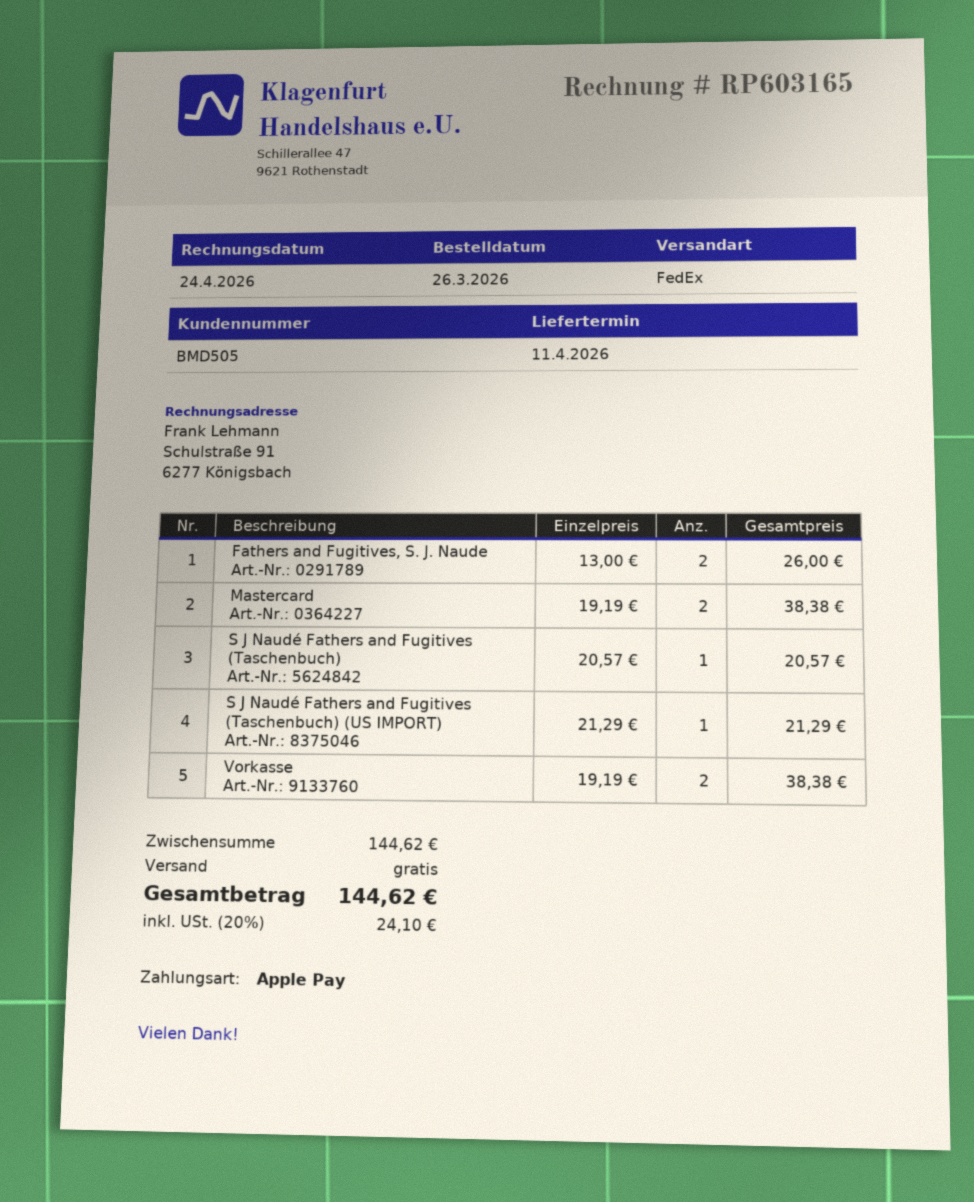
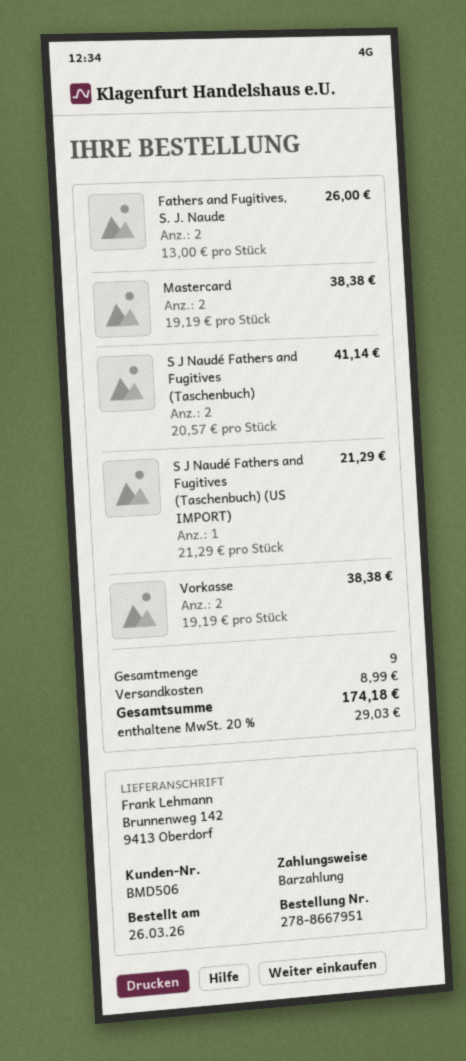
customer number: BMD505 -> BMD506
payment method: Apple Pay -> cash
S J Naudé Fathers and Fugitives (Taschenbuch): 1 x 20.57 = 20.57 -> 2 x 20.57 = 41.14
shipping: 0.00 -> 8.99
tax: 20% = 24.10 -> 20% = 29.03
total: 144.62 -> 174.18

